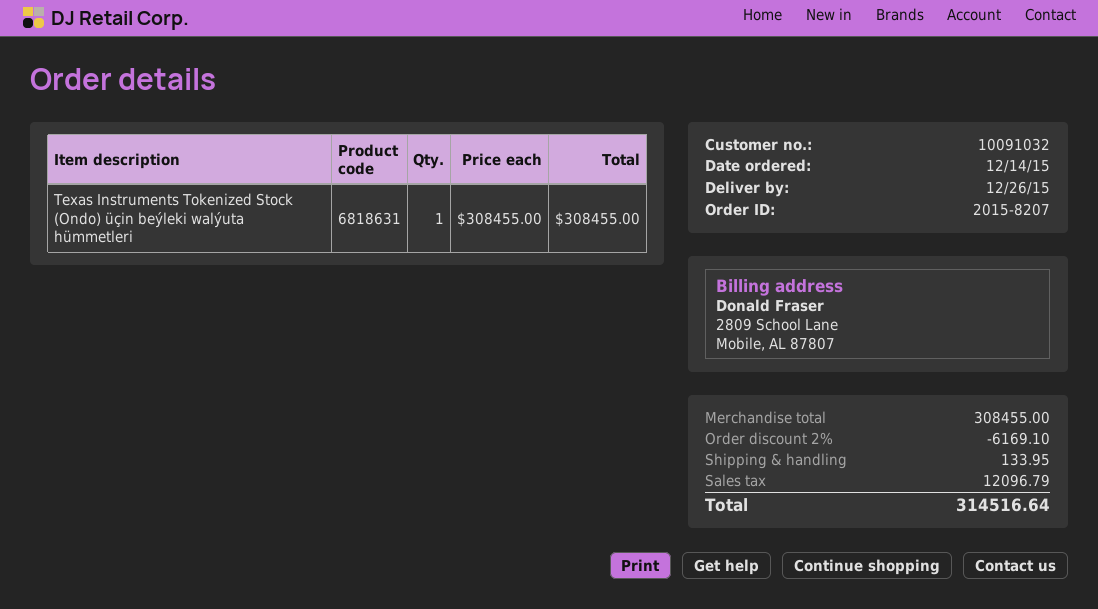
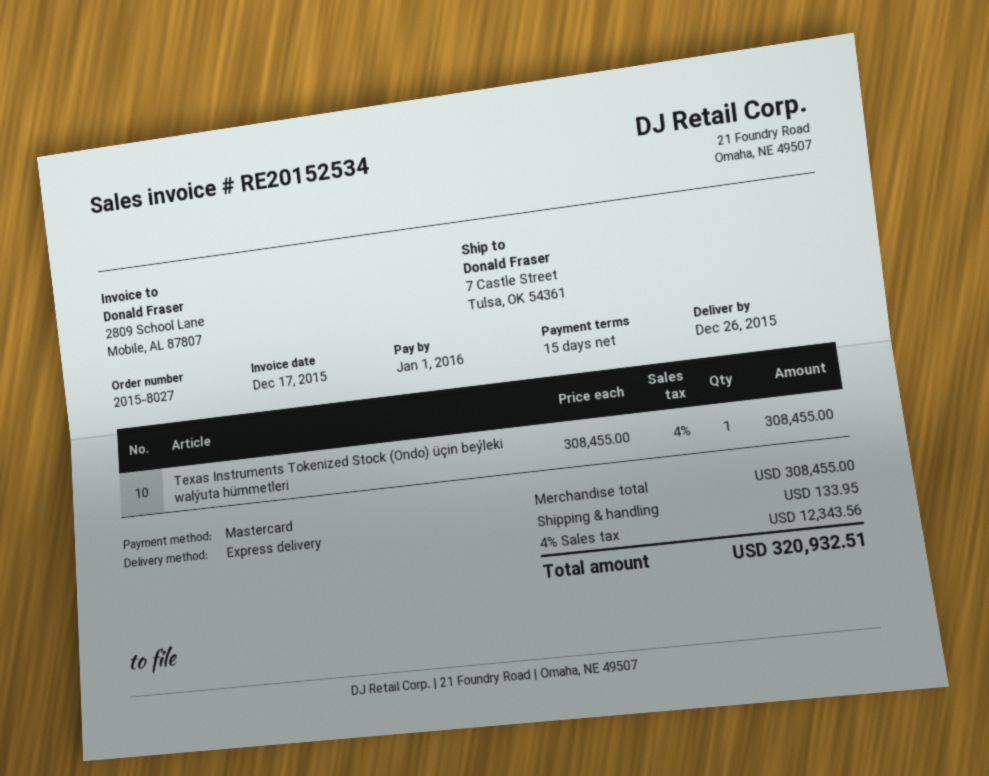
order number: 2015-8207 -> 2015-8027
discount: 2% = 6169.10 -> none
tax: 12096.79 -> 12343.56
total: 314516.64 -> 320932.51

